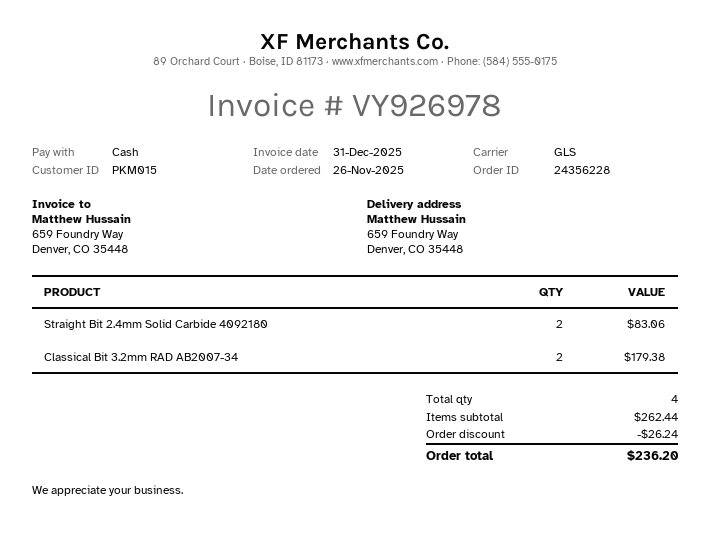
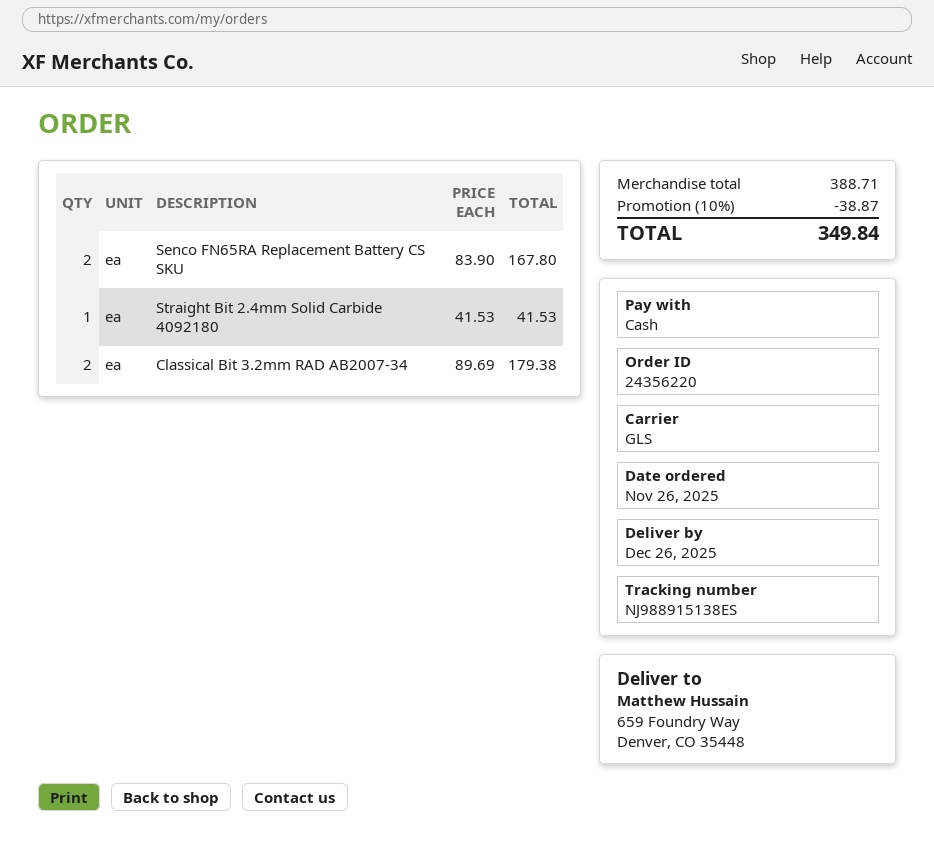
order number: 24356228 -> 24356220
Straight Bit 2.4mm Solid Carbide 4092180: 2 for 83.06 -> 1 for 41.53
Senco FN65RA Replacement Battery CS SKU: none -> 2 for 167.80
subtotal: 262.44 -> 388.71
discount: 26.24 -> 38.87
total: 236.20 -> 349.84

